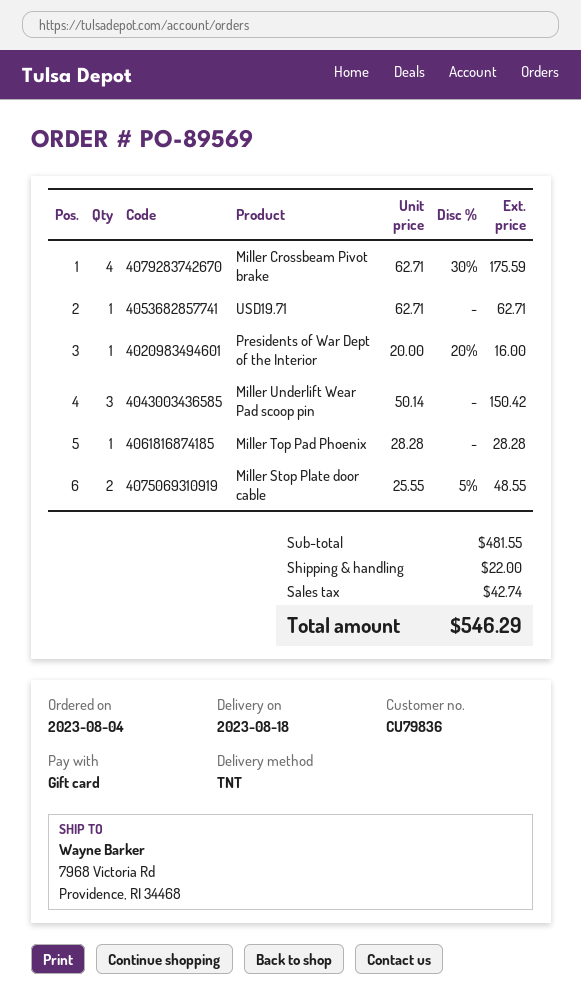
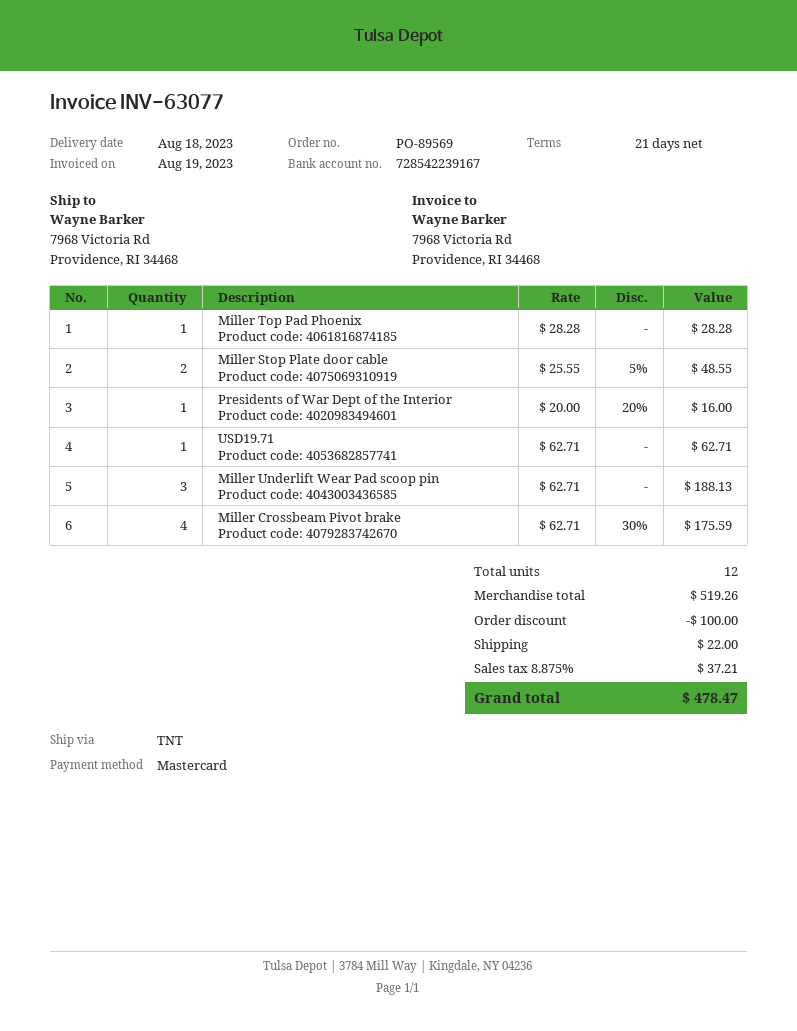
payment method: gift card -> Mastercard
Miller Underlift Wear Pad scoop pin: 3 x 50.14 = 150.42 -> 3 x 62.71 = 188.13
subtotal: 481.55 -> 519.26
discount: none -> 100.00
tax: 42.74 -> 37.21
total: 546.29 -> 478.47

